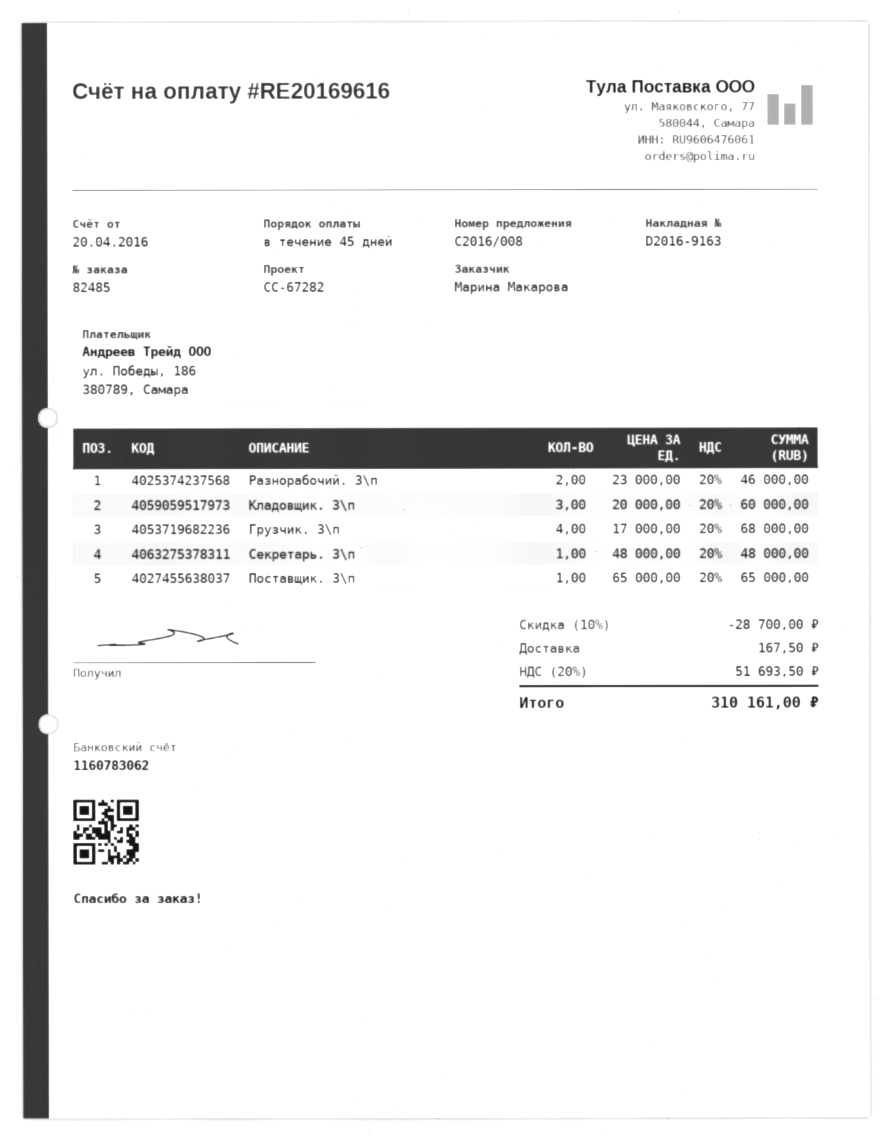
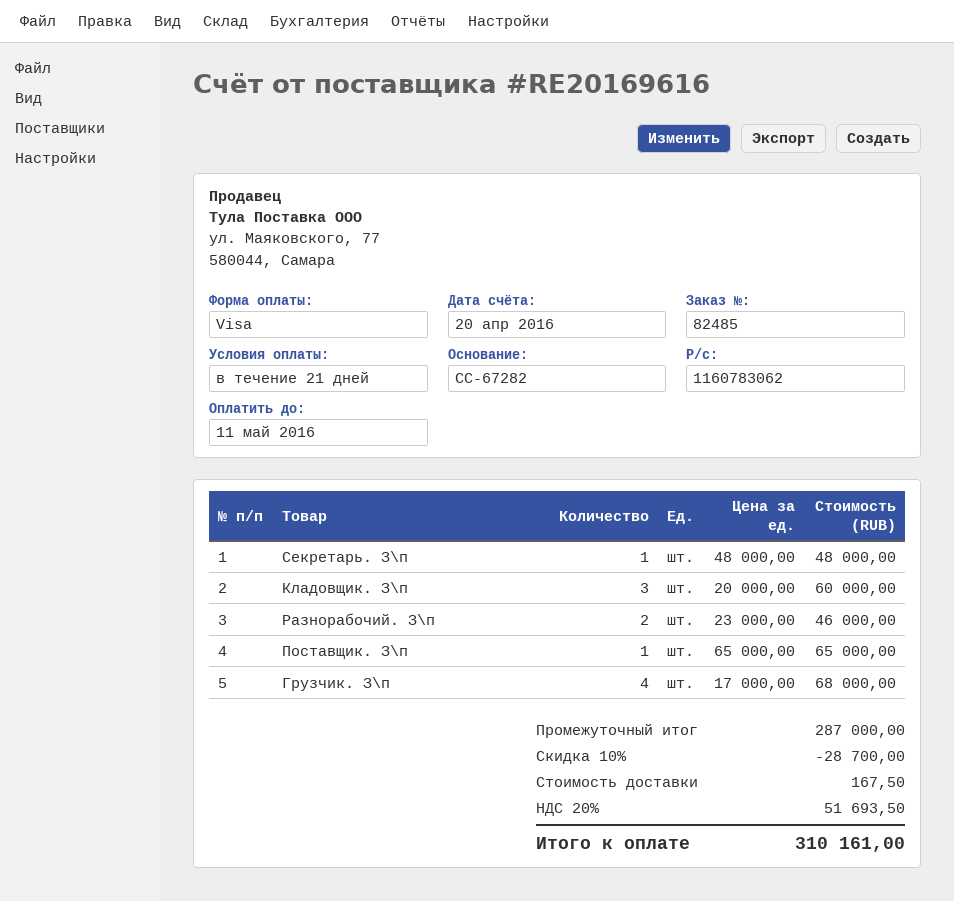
payment terms: 45 days -> 21 days

